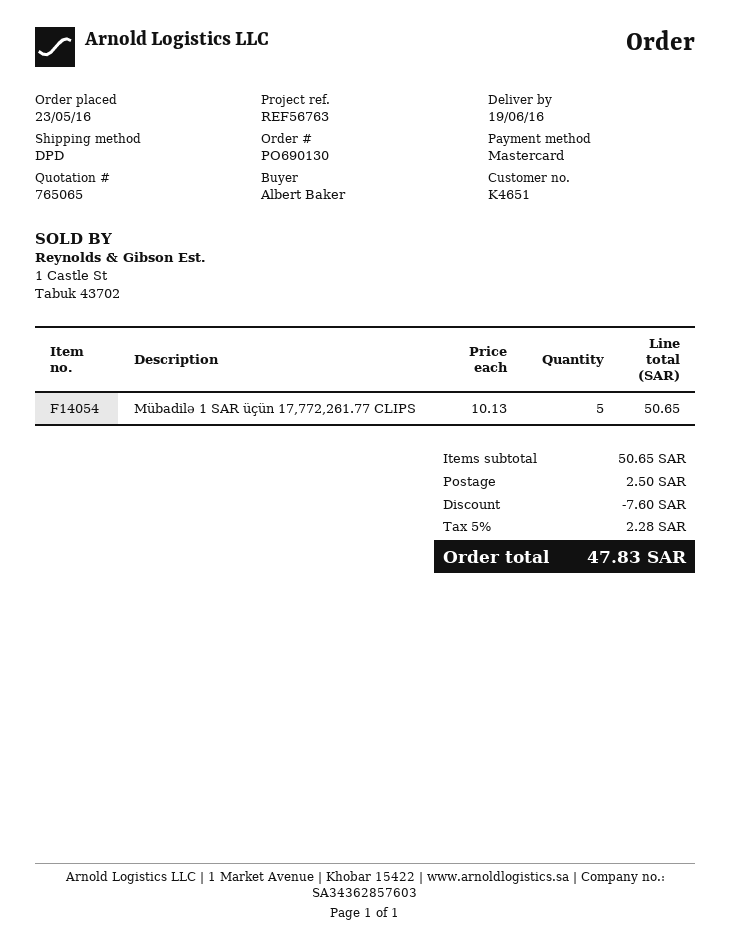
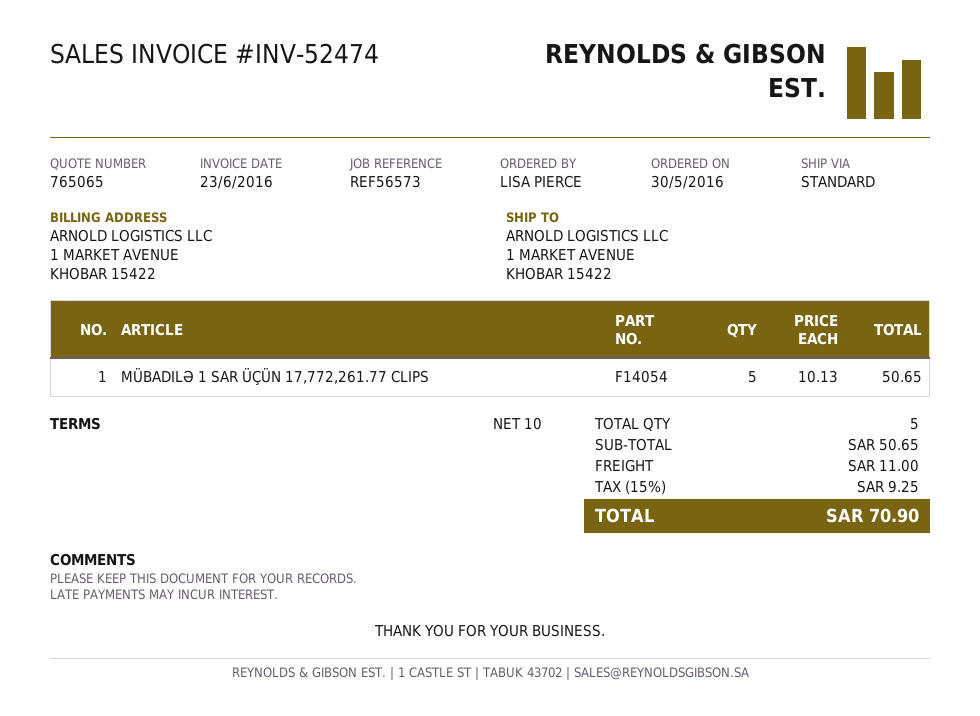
order date: 2016-05-23 -> 2016-05-30
reference: REF56763 -> REF56573
ordered by: Albert Baker -> LISA PIERCE
shipping method: DPD -> standard
discount: 7.60 -> none
shipping: 2.50 -> 11.00
tax: 5% = 2.28 -> 15% = 9.25
total: 47.83 -> 70.90

